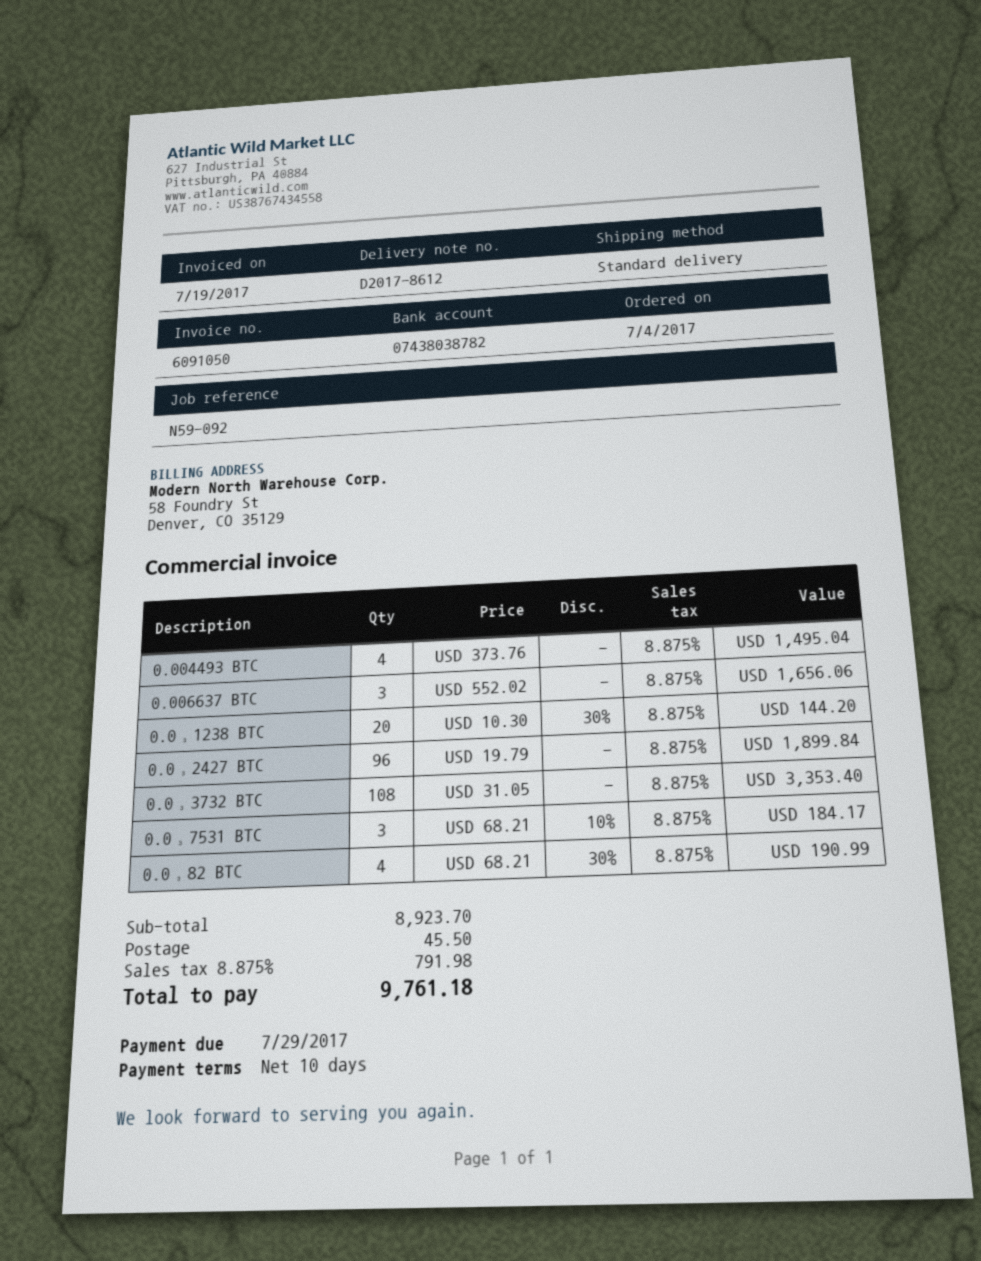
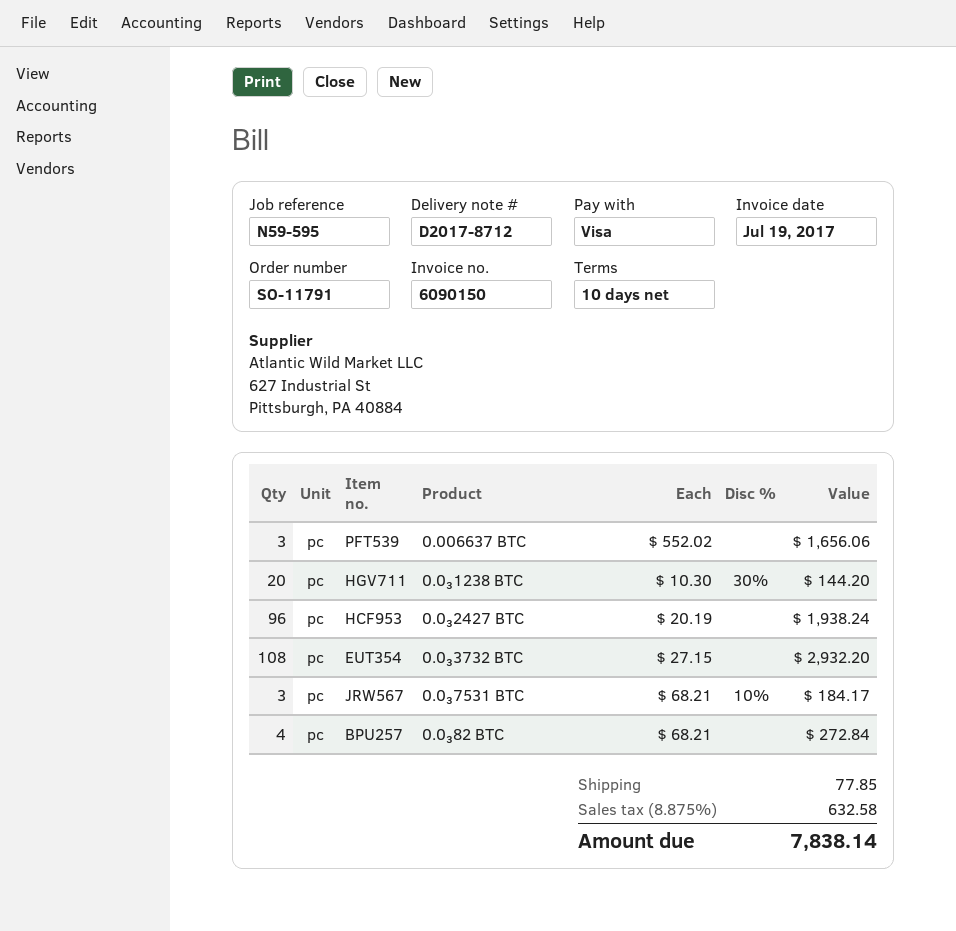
delivery note number: D2017-8612 -> D2017-8712
invoice number: 6091050 -> 6090150
reference: N59-092 -> N59-595
0.004493 BTC: 4 x 373.76 = 1495.04 -> none
0.0₃2427 BTC: 96 x 19.79 = 1899.84 -> 96 x 20.19 = 1938.24
0.0₃3732 BTC: 108 x 31.05 = 3353.40 -> 108 x 27.15 = 2932.20
0.0₃82 BTC: 4 x 68.21 - 30% = 190.99 -> 4 x 68.21 = 272.84
shipping: 45.50 -> 77.85
tax: 8.875% = 791.98 -> 8.875% = 632.58
total: 9761.18 -> 7838.14

